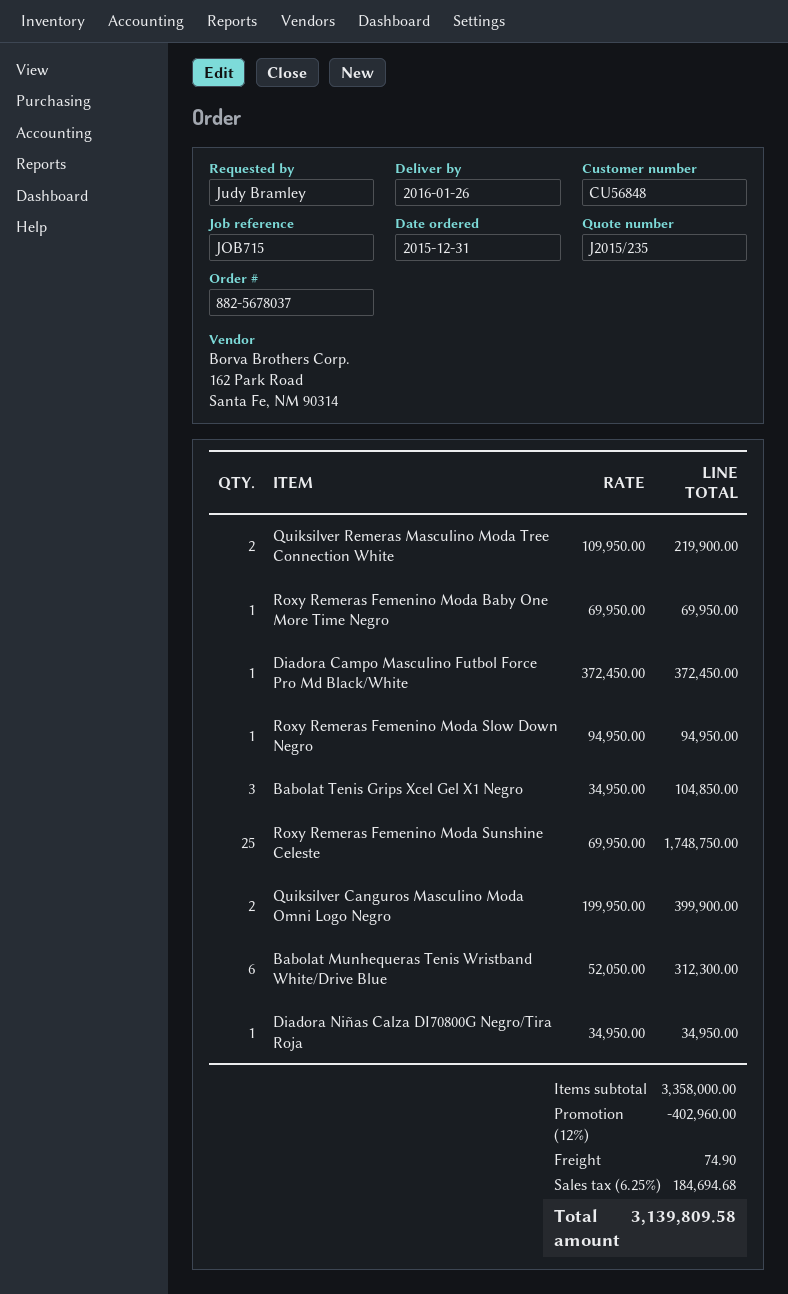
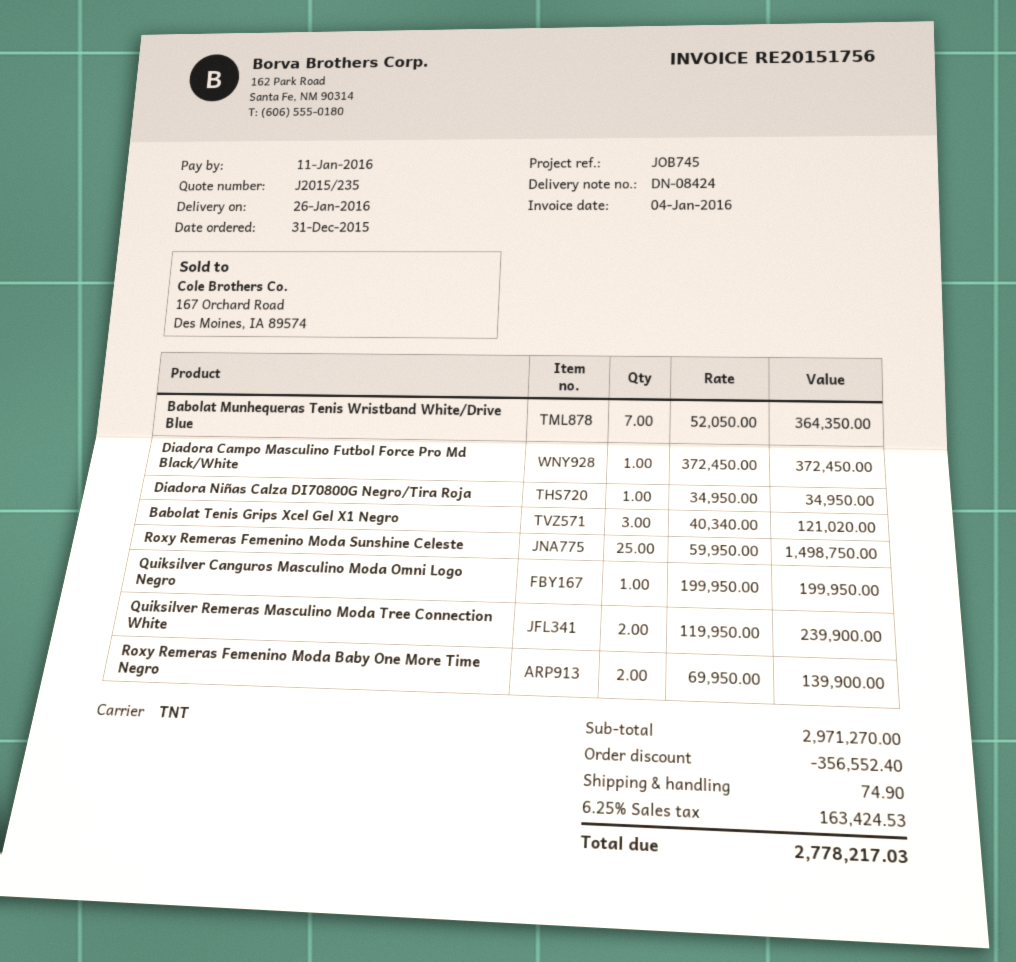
reference: JOB715 -> JOB745
Quiksilver Remeras Masculino Moda Tree Connection White: 2 x 109950.00 = 219900.00 -> 2 x 119950.00 = 239900.00
Roxy Remeras Femenino Moda Baby One More Time Negro: 1 x 69950.00 = 69950.00 -> 2 x 69950.00 = 139900.00
Roxy Remeras Femenino Moda Slow Down Negro: 1 x 94950.00 = 94950.00 -> none
Babolat Tenis Grips Xcel Gel X1 Negro: 3 x 34950.00 = 104850.00 -> 3 x 40340.00 = 121020.00
Roxy Remeras Femenino Moda Sunshine Celeste: 25 x 69950.00 = 1748750.00 -> 25 x 59950.00 = 1498750.00
Quiksilver Canguros Masculino Moda Omni Logo Negro: 2 x 199950.00 = 399900.00 -> 1 x 199950.00 = 199950.00
Babolat Munhequeras Tenis Wristband White/Drive Blue: 6 x 52050.00 = 312300.00 -> 7 x 52050.00 = 364350.00
subtotal: 3358000.00 -> 2971270.00
discount: 402960.00 -> 356552.40
tax: 6.25% = 184694.68 -> 6.25% = 163424.53
total: 3139809.58 -> 2778217.03

